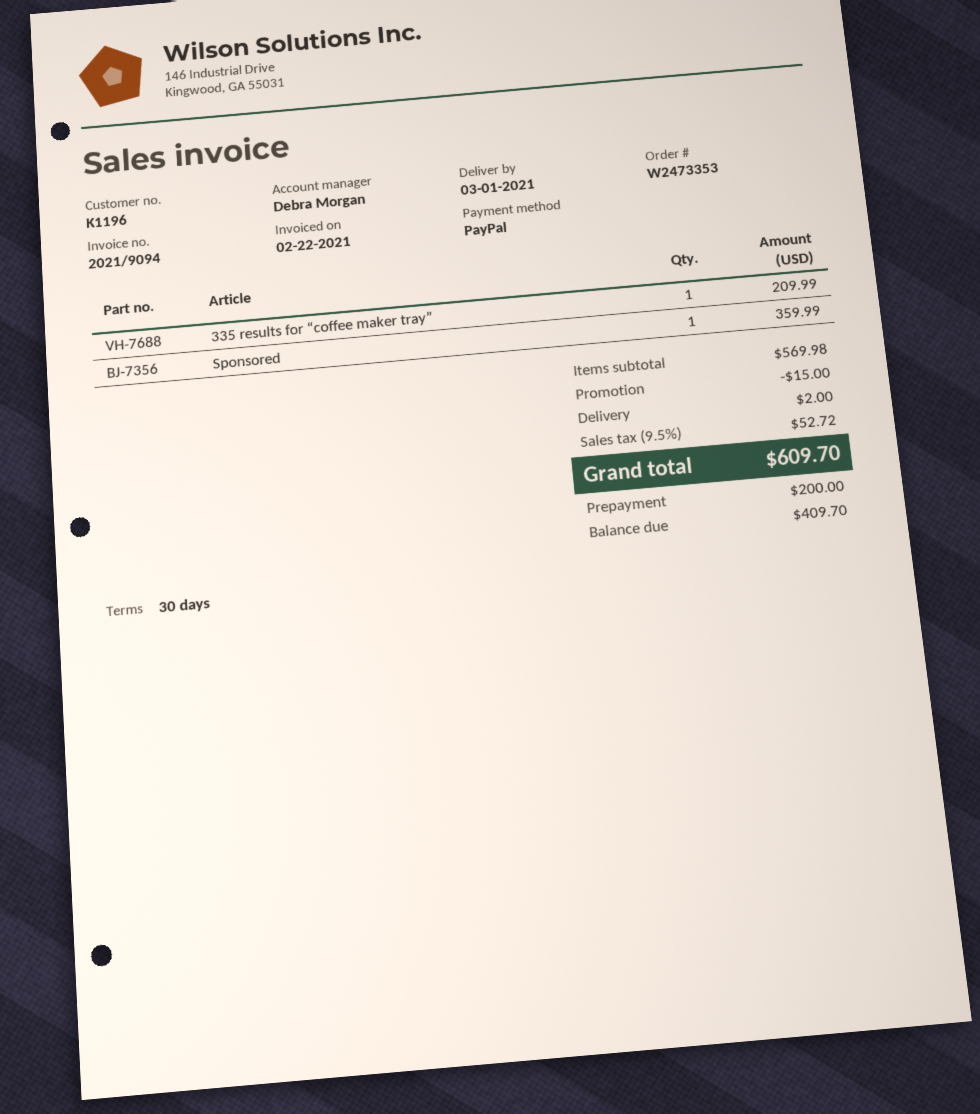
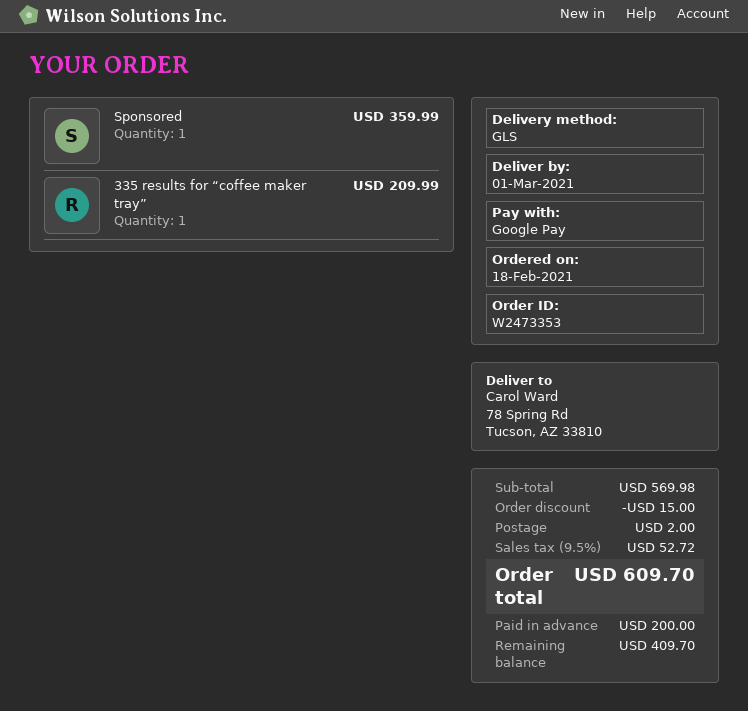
payment method: PayPal -> Google Pay

